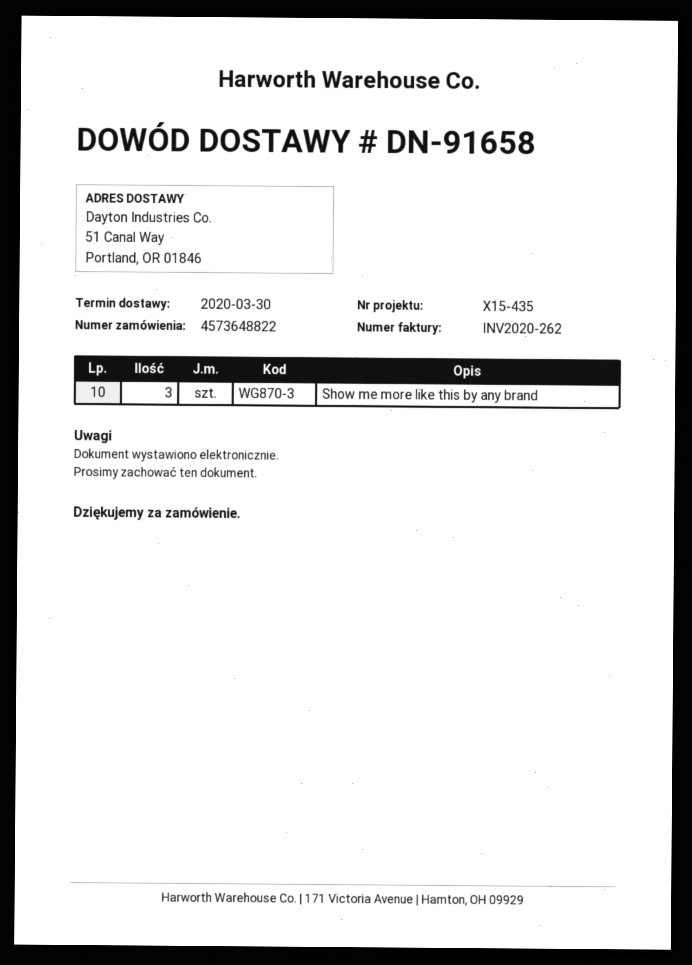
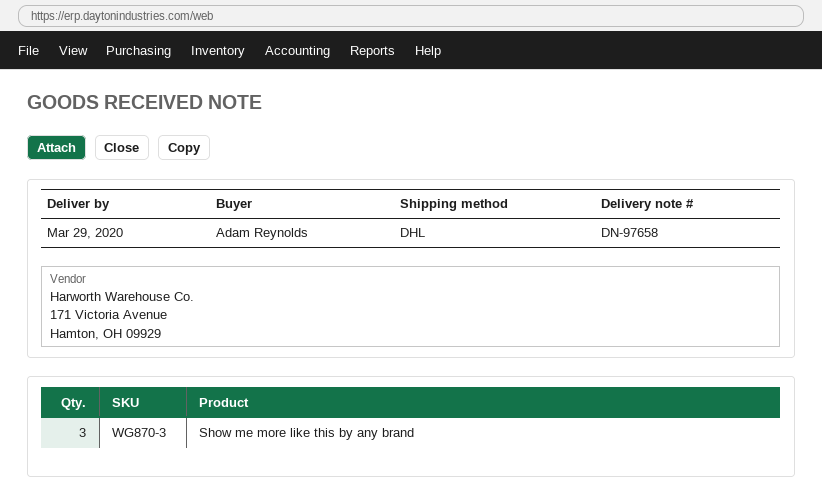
delivery note number: DN-91658 -> DN-97658
delivery date: 2020-03-30 -> 2020-03-29

